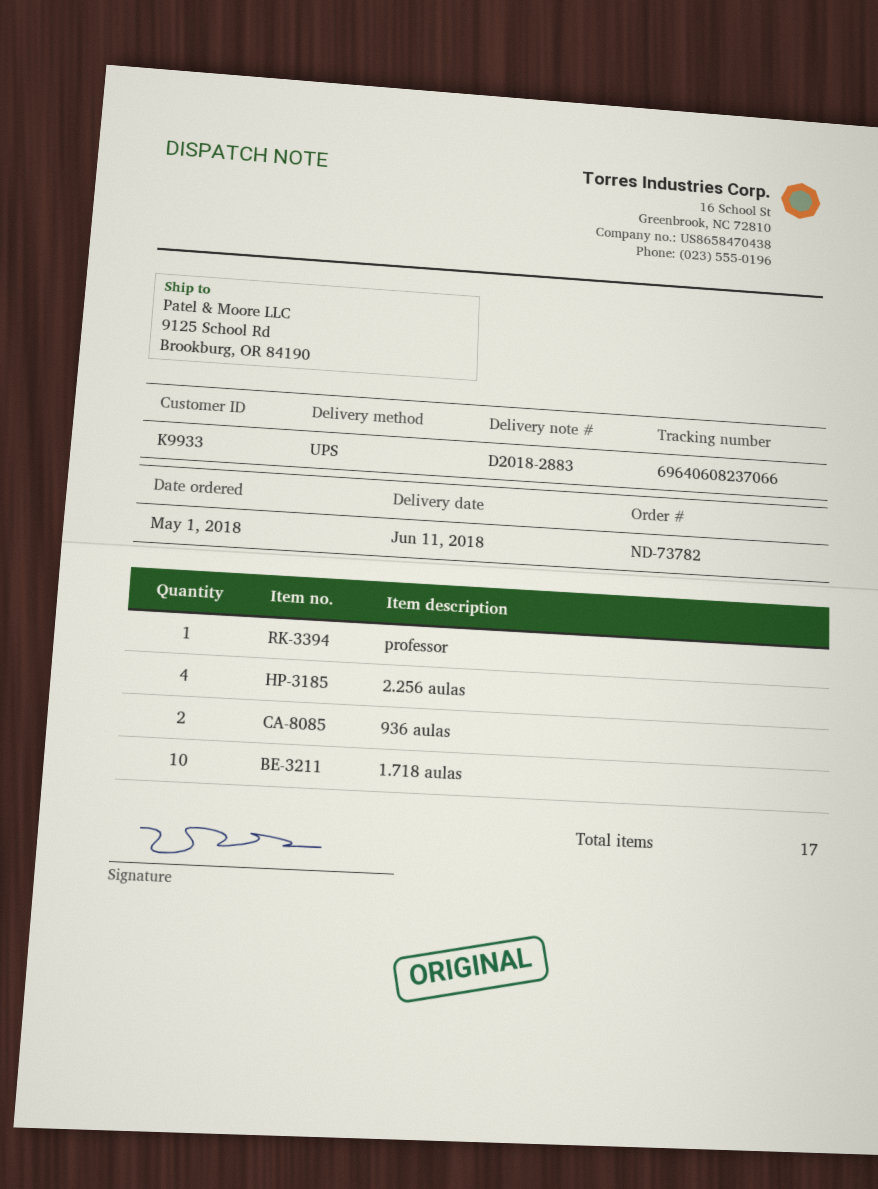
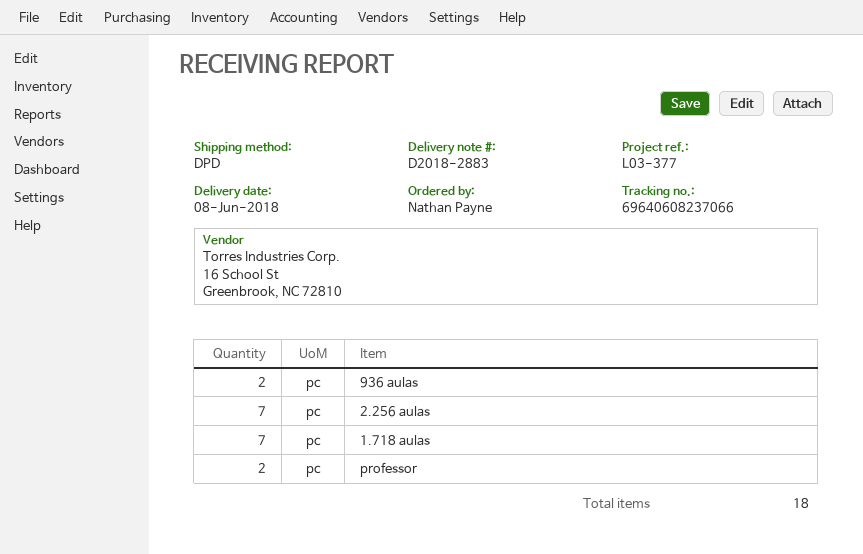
delivery date: 2018-06-11 -> 2018-06-08
shipping method: UPS -> DPD
professor: 1 -> 2
2.256 aulas: 4 -> 7
1.718 aulas: 10 -> 7
total quantity: 17 -> 18

